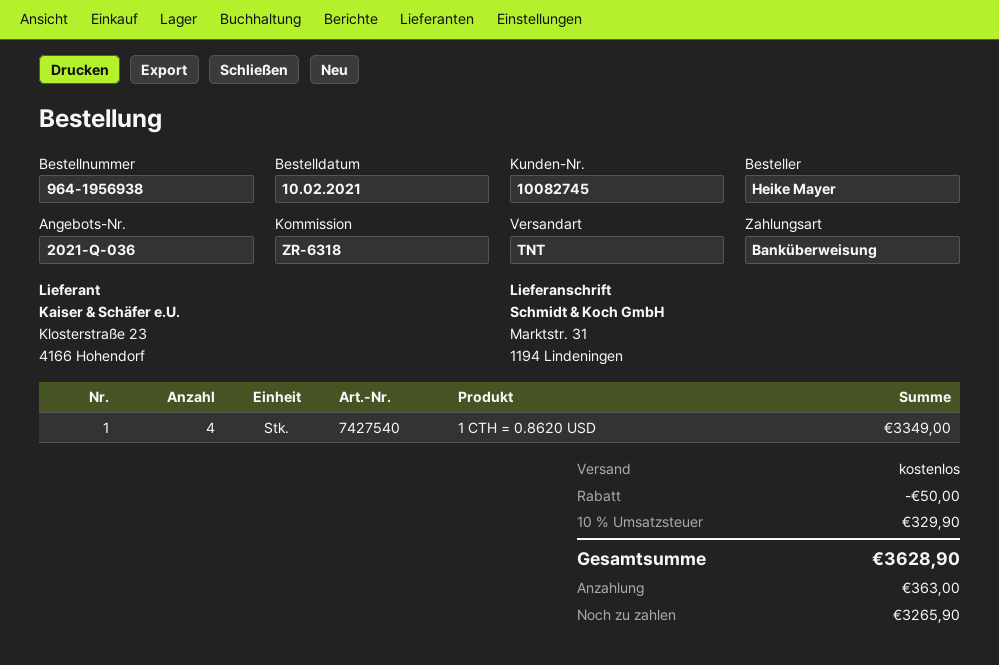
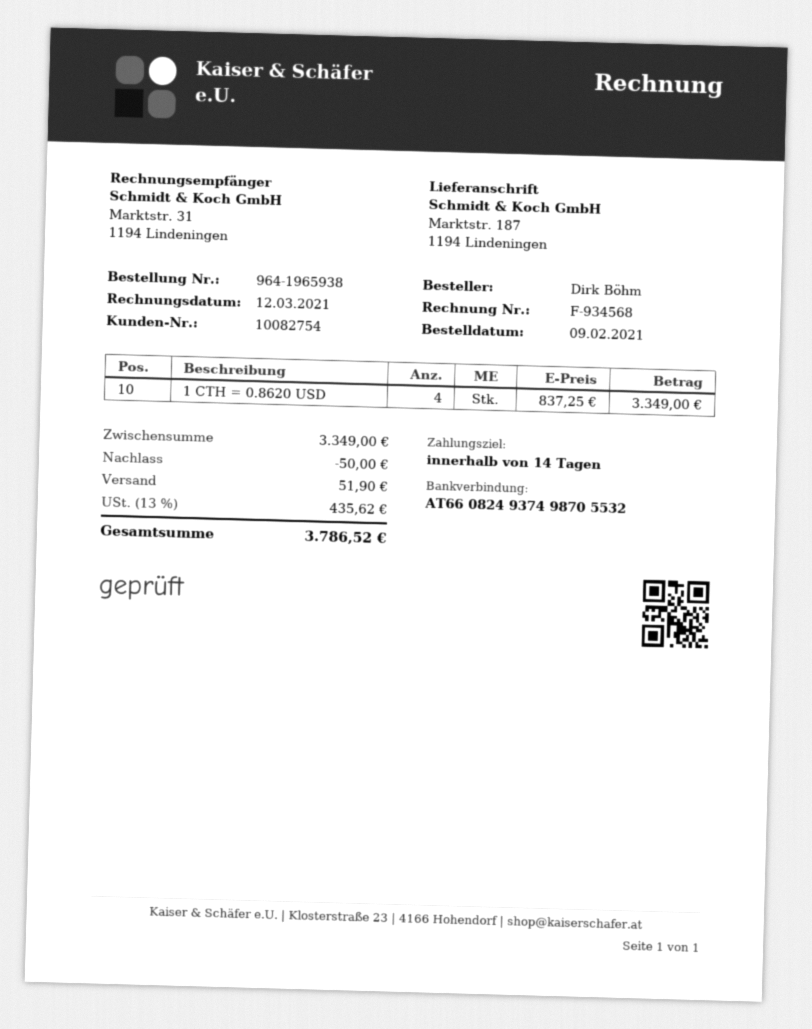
order number: 964-1956938 -> 964-1965938
order date: 2021-02-10 -> 2021-02-09
customer number: 10082745 -> 10082754
ordered by: Heike Mayer -> Dirk Böhm
ship to: Marktstr. 31, 1194 Lindeningen -> Marktstr. 187, 1194 Lindeningen
shipping: 0.00 -> 51.90
tax: 10% = 329.90 -> 13% = 435.62
total: 3628.90 -> 3786.52

